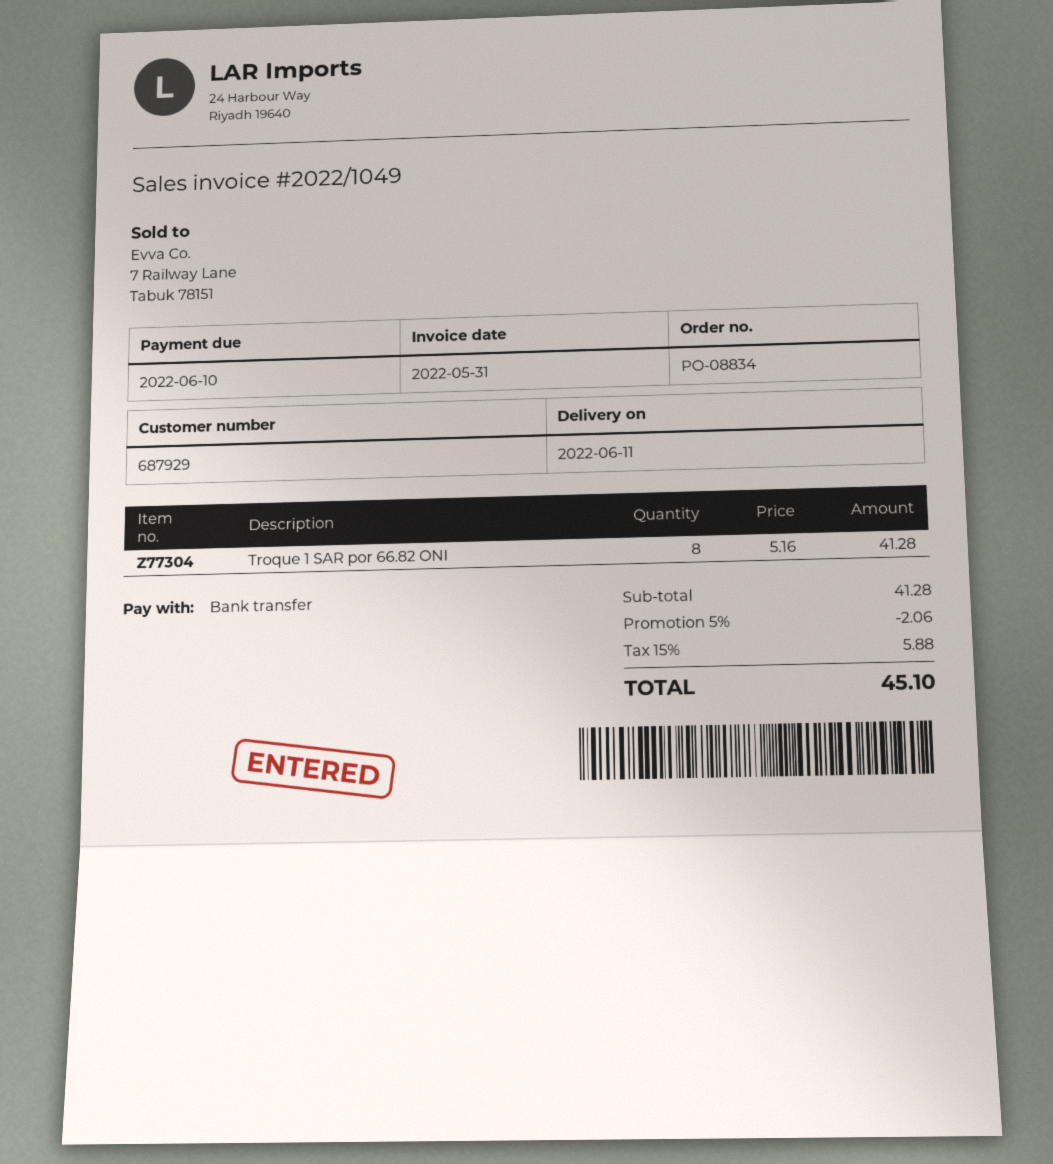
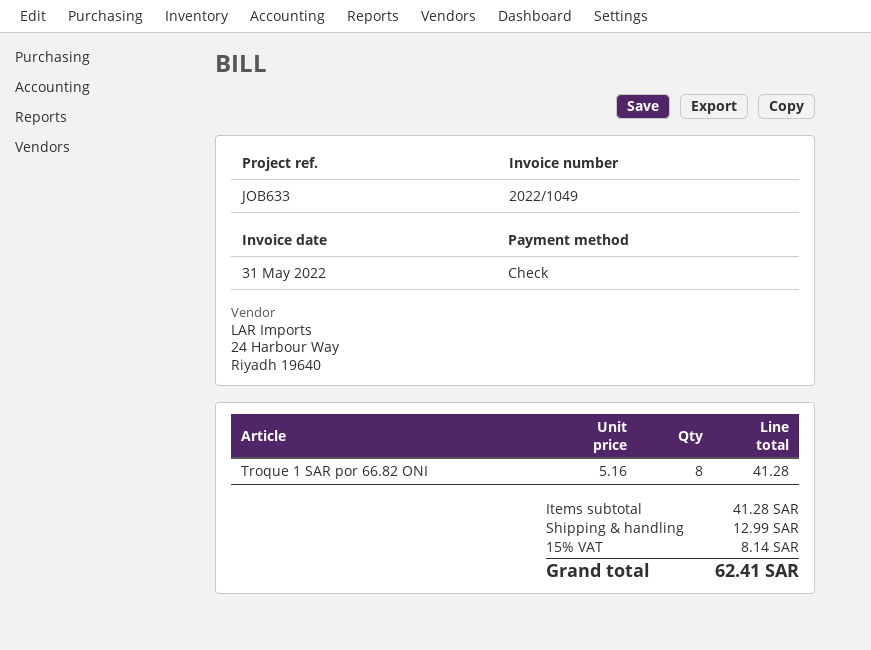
payment method: bank transfer -> cheque
discount: 5% = 2.06 -> none
shipping: none -> 12.99
tax: 15% = 5.88 -> 15% = 8.14
total: 45.10 -> 62.41

